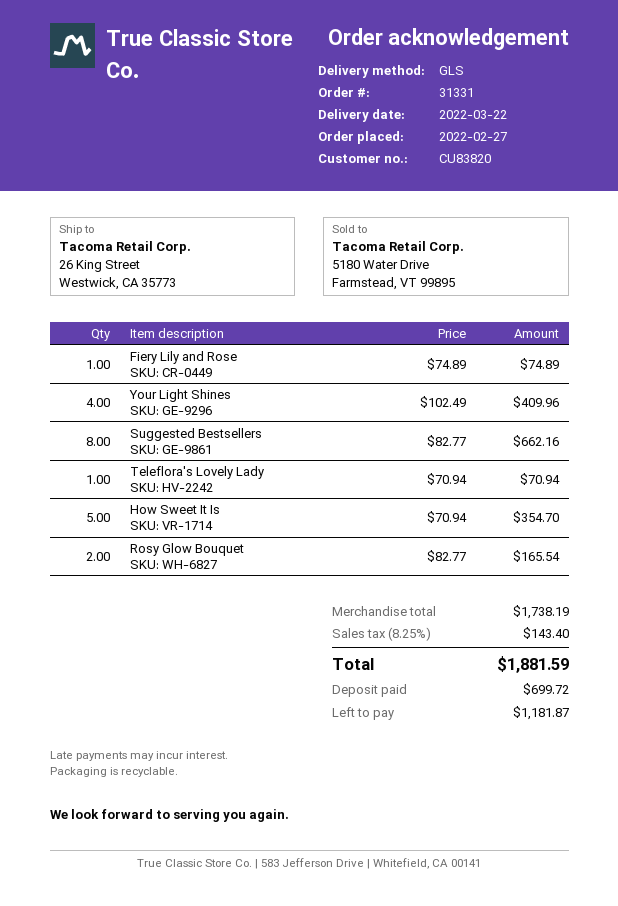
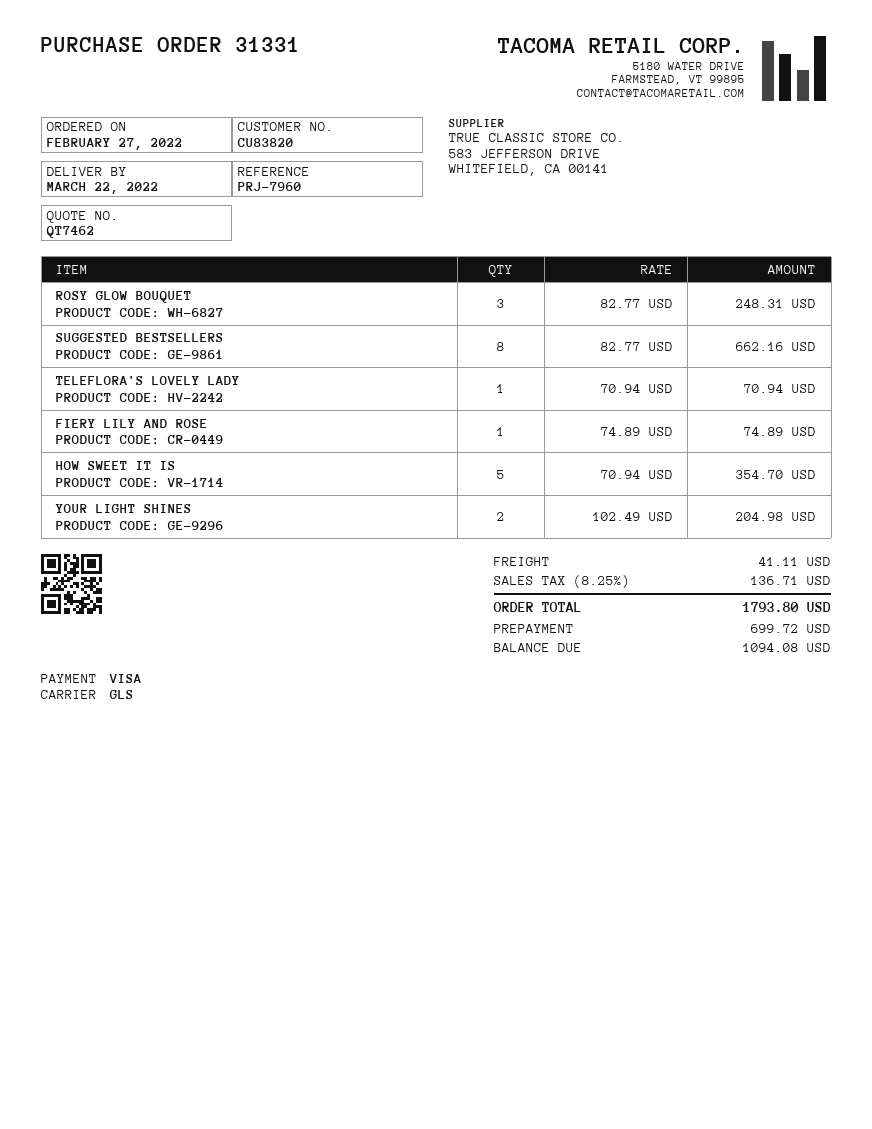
Your Light Shines: 4 x 102.49 = 409.96 -> 2 x 102.49 = 204.98
Rosy Glow Bouquet: 2 x 82.77 = 165.54 -> 3 x 82.77 = 248.31
shipping: none -> 41.11
tax: 8.25% = 143.40 -> 8.25% = 136.71
total: 1881.59 -> 1793.80
balance: 1181.87 -> 1094.08

